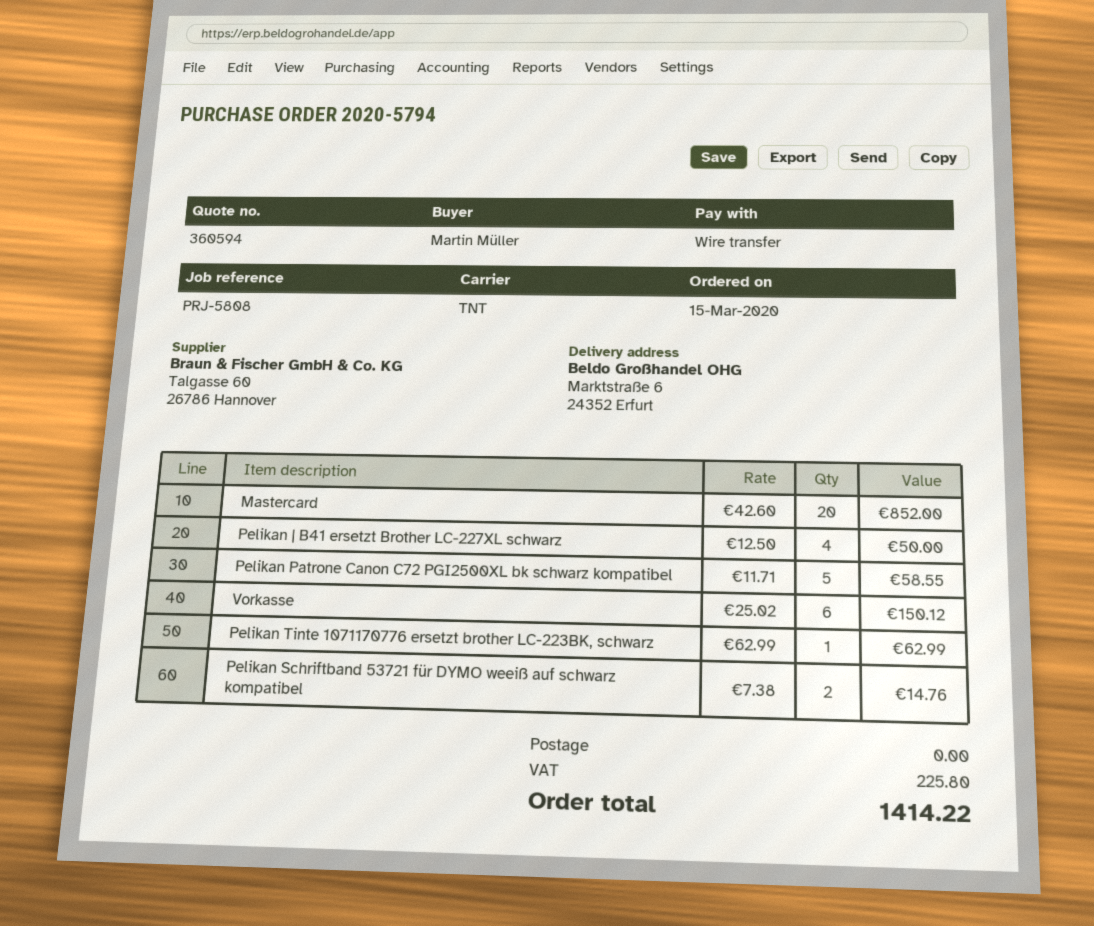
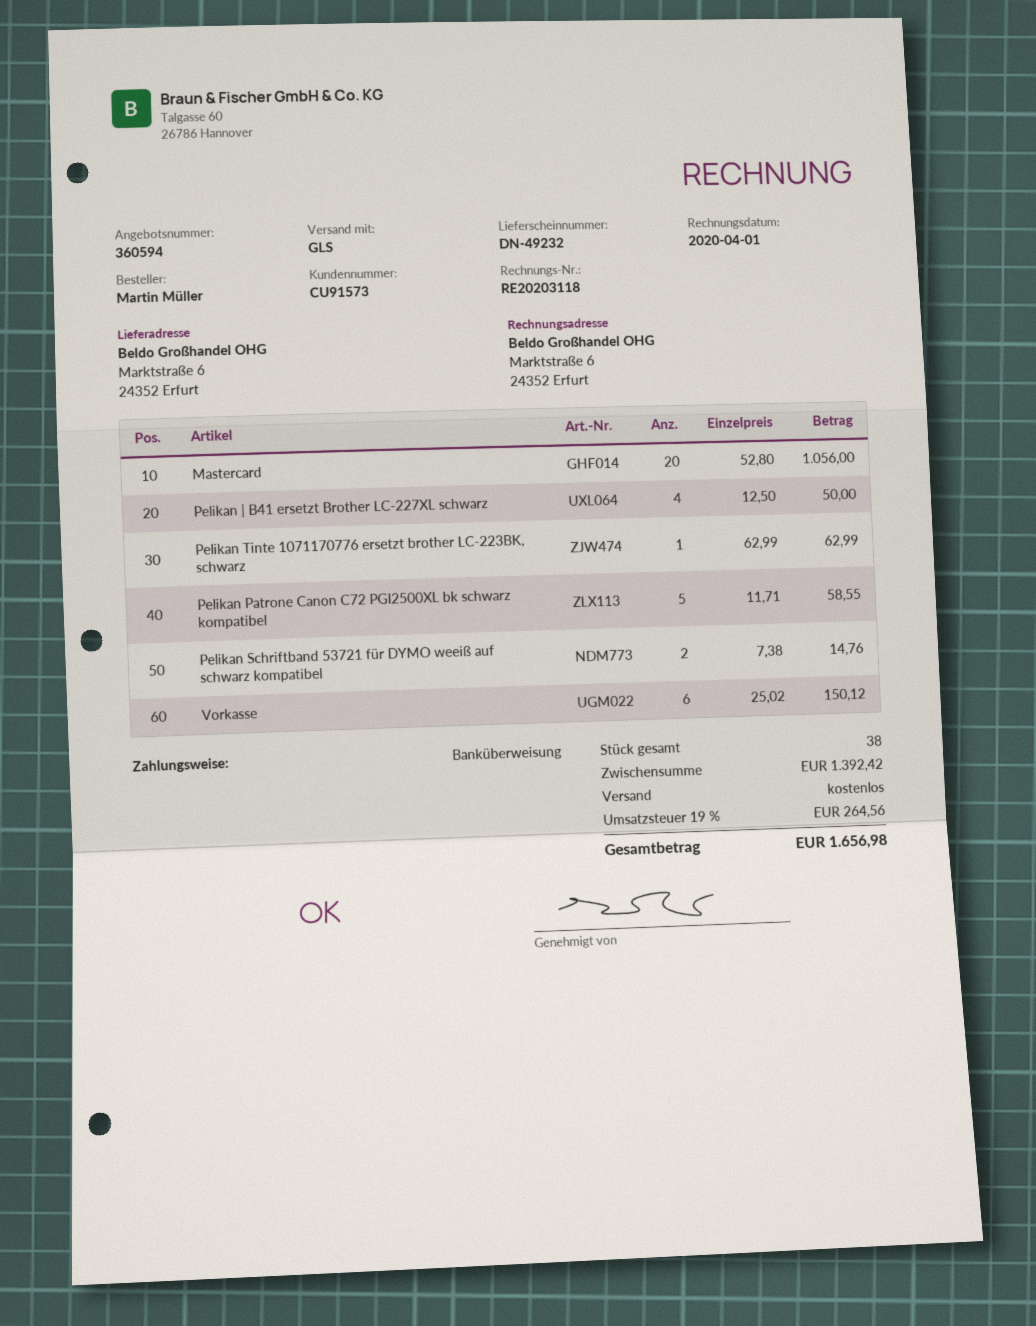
shipping method: TNT -> GLS
Mastercard: 20 x 42.60 = 852.00 -> 20 x 52.80 = 1056.00
tax: 225.80 -> 264.56
total: 1414.22 -> 1656.98

